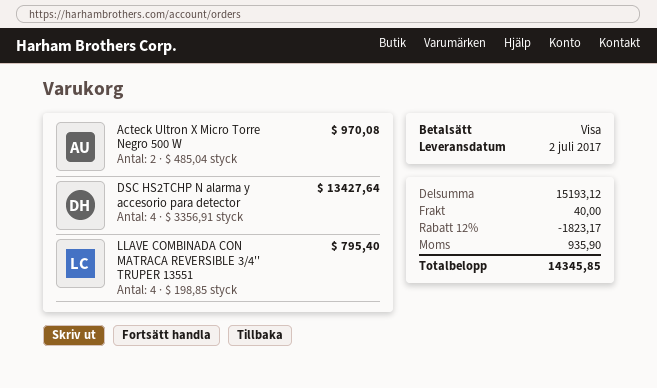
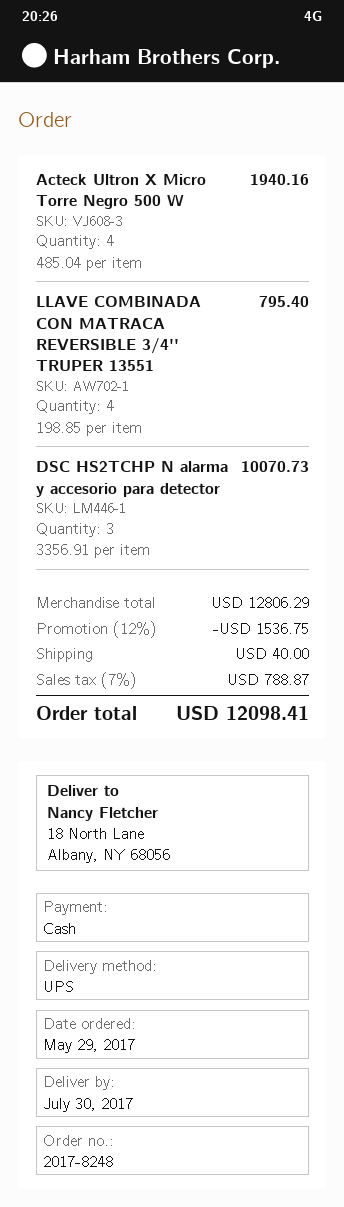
delivery date: 2017-07-02 -> 2017-07-30
payment method: Visa -> cash
Acteck Ultron X Micro Torre Negro 500 W: 2 x 485.04 = 970.08 -> 4 x 485.04 = 1940.16
DSC HS2TCHP N alarma y accesorio para detector: 4 x 3356.91 = 13427.64 -> 3 x 3356.91 = 10070.73
subtotal: 15193.12 -> 12806.29
discount: 12% = 1823.17 -> 12% = 1536.75
tax: 935.90 -> 788.87
total: 14345.85 -> 12098.41

